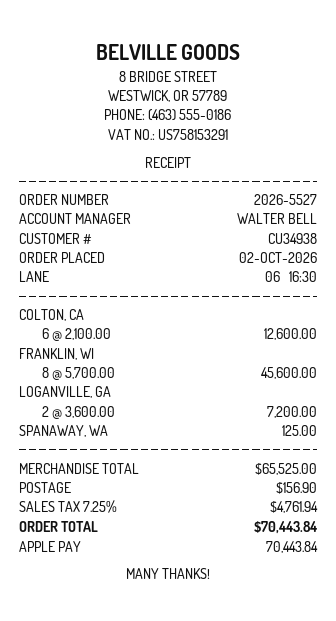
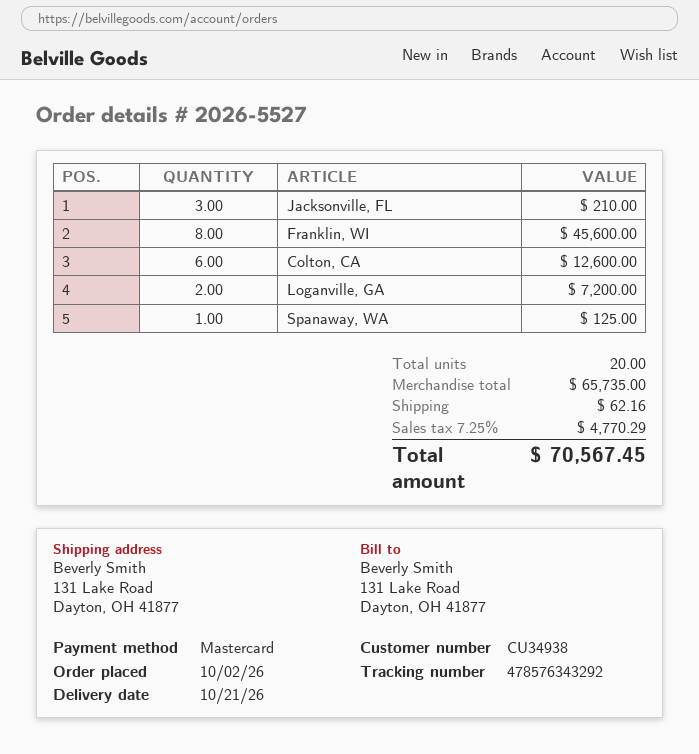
payment method: Apple Pay -> Mastercard
Jacksonville, FL: none -> 3 for 210.00
subtotal: 65525.00 -> 65735.00
shipping: 156.90 -> 62.16
tax: 7.25% = 4761.94 -> 7.25% = 4770.29
total: 70443.84 -> 70567.45

